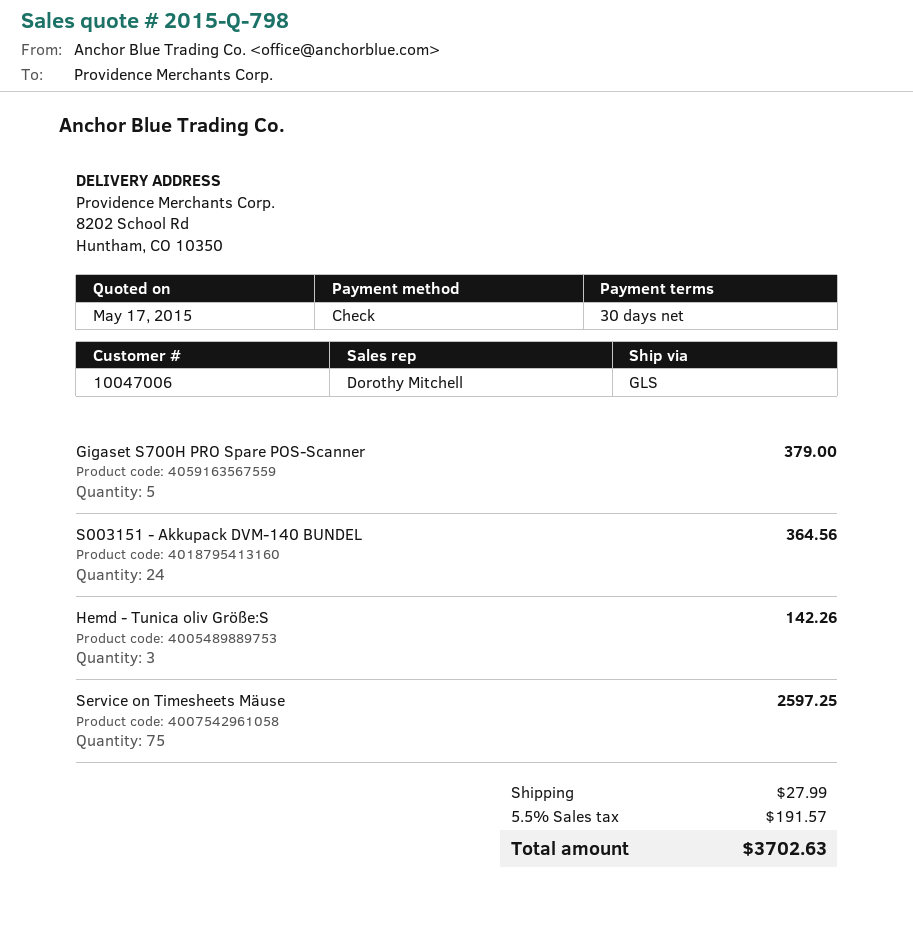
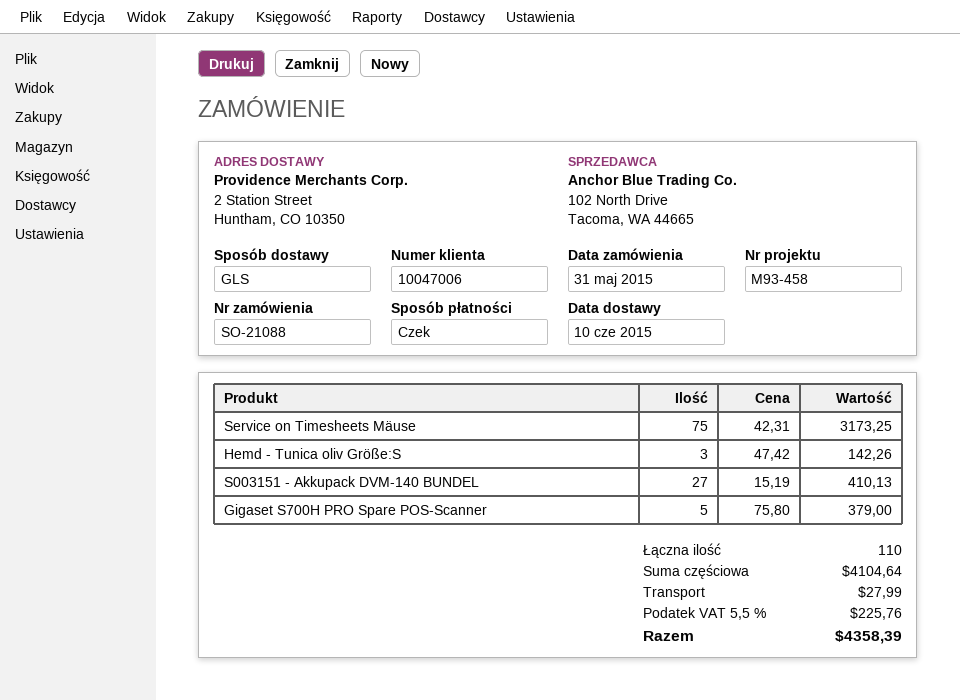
ship to: 8202 School Rd, Huntham, CO 10350 -> 2 Station Street, Huntham, CO 10350
S003151 - Akkupack DVM-140 BUNDEL: 24 for 364.56 -> 27 for 410.13
Service on Timesheets Mäuse: 75 for 2597.25 -> 75 for 3173.25
tax: 5.5% = 191.57 -> 5.5% = 225.76
total: 3702.63 -> 4358.39

